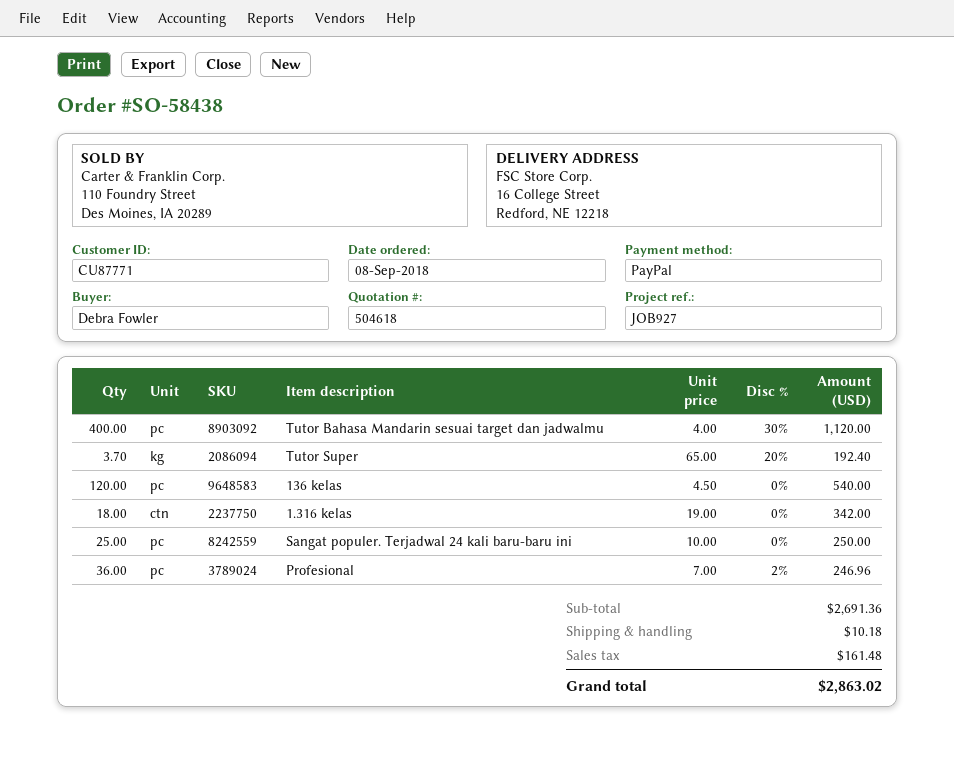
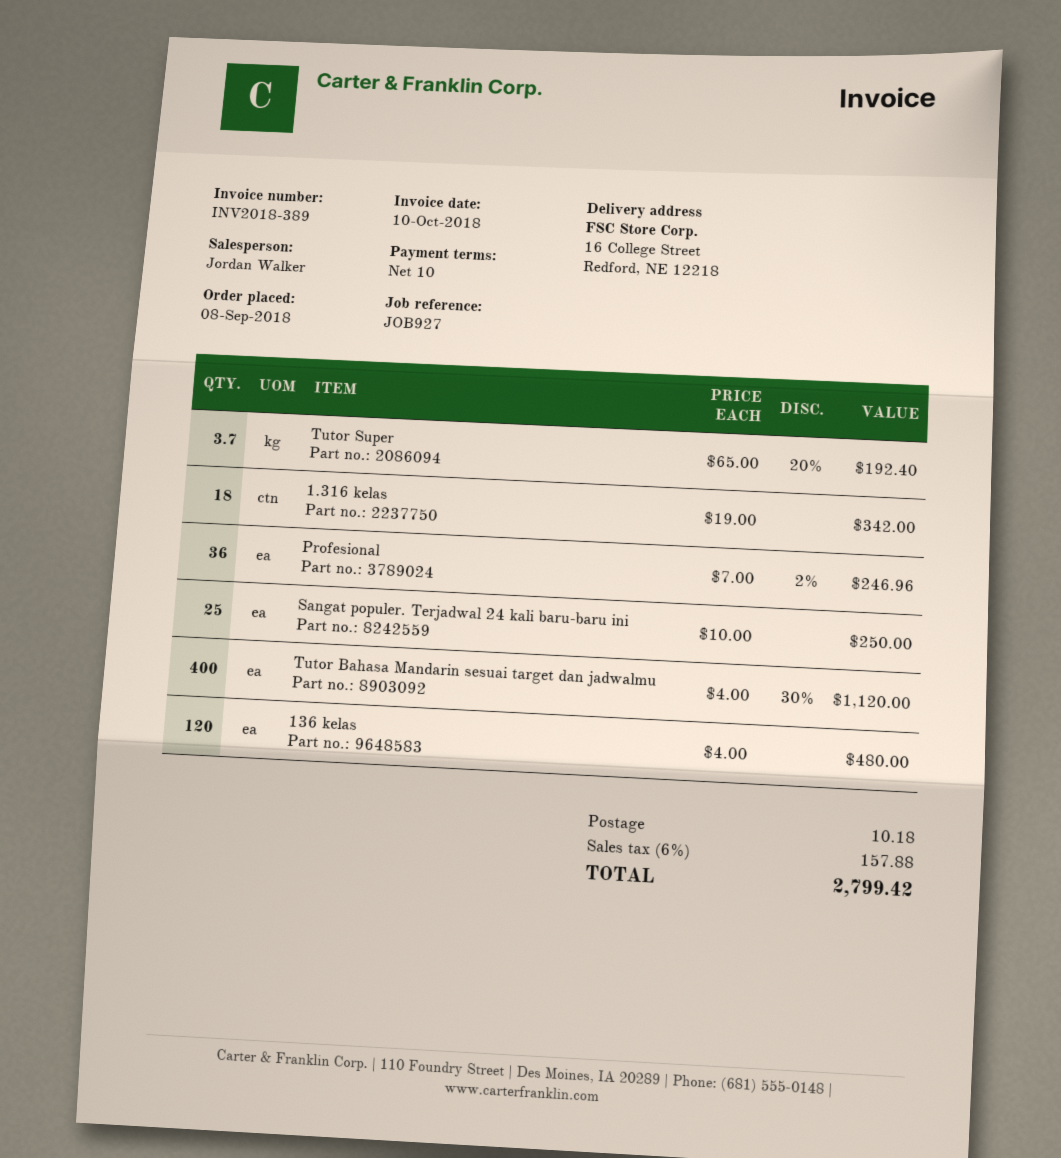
136 kelas: 120 x 4.50 = 540.00 -> 120 x 4.00 = 480.00
tax: 161.48 -> 157.88
total: 2863.02 -> 2799.42

